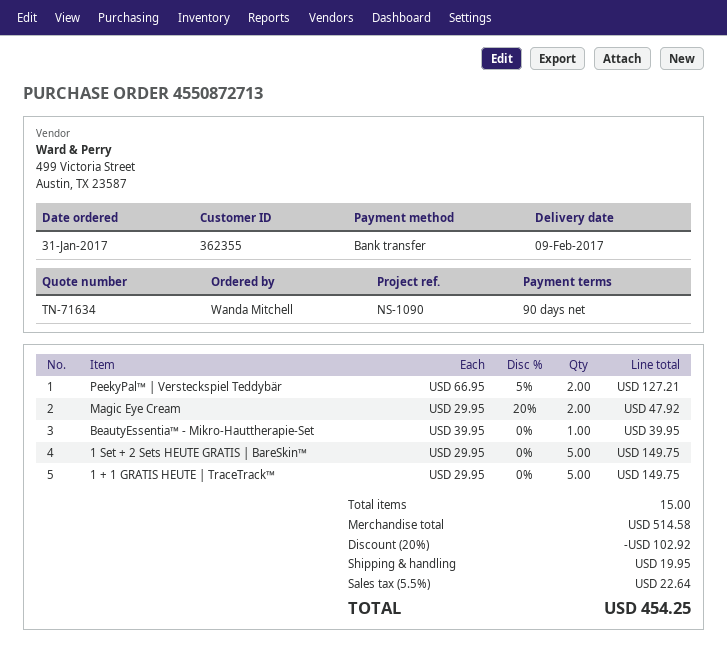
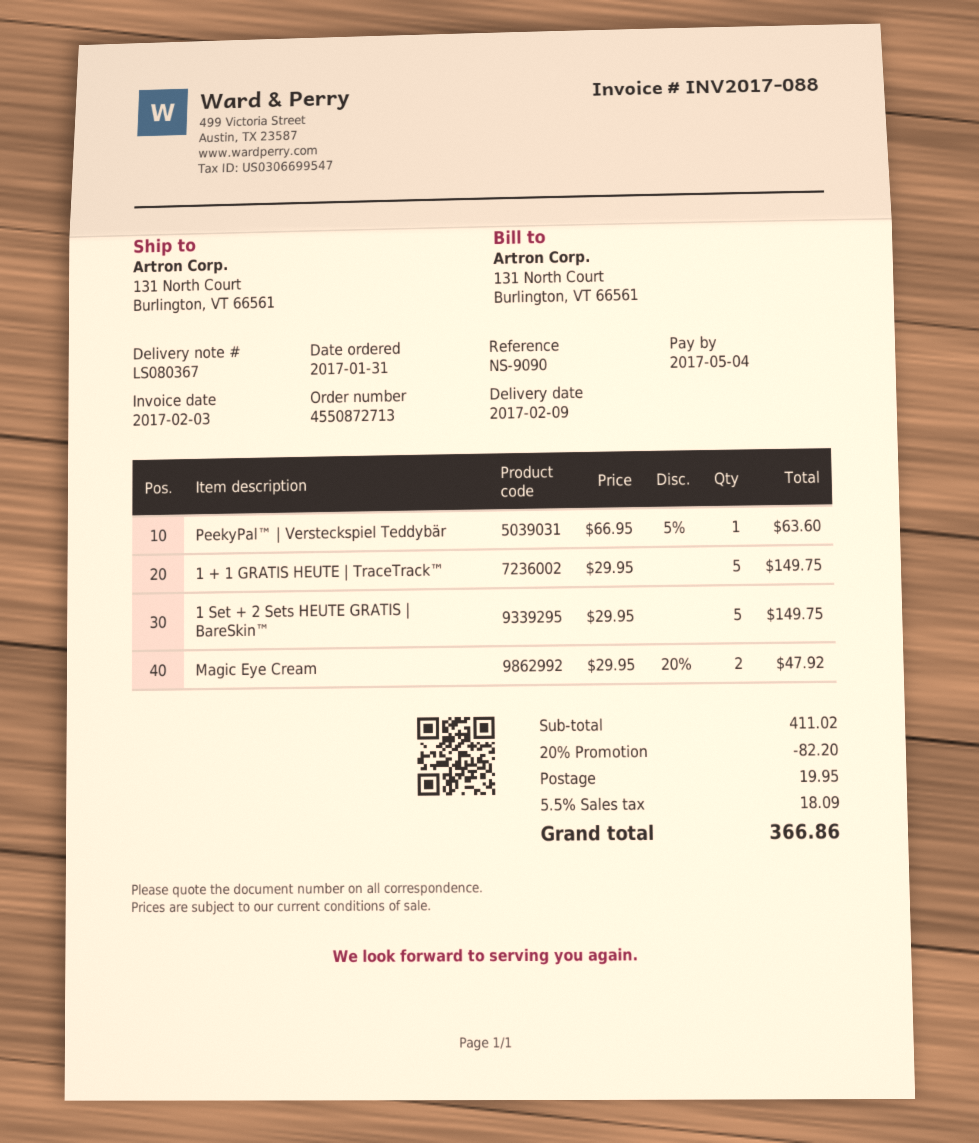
reference: NS-1090 -> NS-9090
PeekyPal™ | Versteckspiel Teddybär: 2 x 66.95 - 5% = 127.21 -> 1 x 66.95 - 5% = 63.60
BeautyEssentia™ - Mikro-Hauttherapie-Set: 1 x 39.95 = 39.95 -> none
subtotal: 514.58 -> 411.02
discount: 20% = 102.92 -> 20% = 82.20
tax: 5.5% = 22.64 -> 5.5% = 18.09
total: 454.25 -> 366.86

